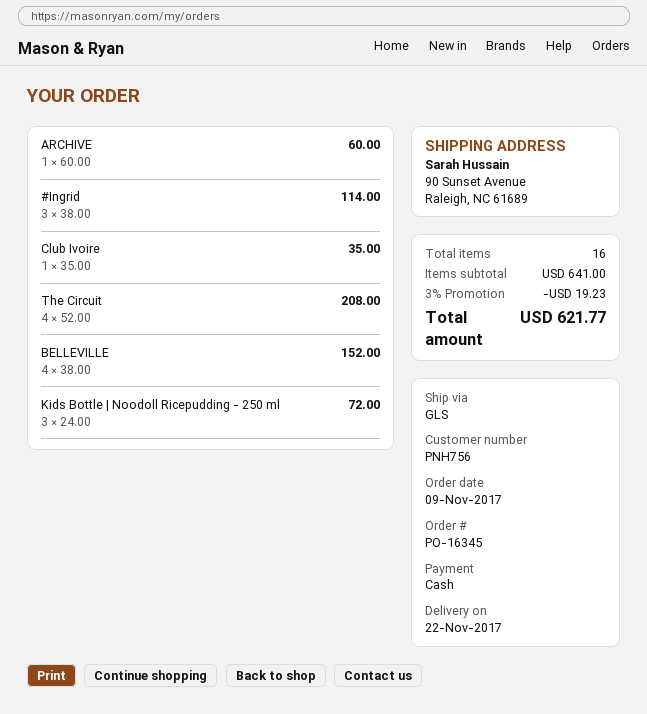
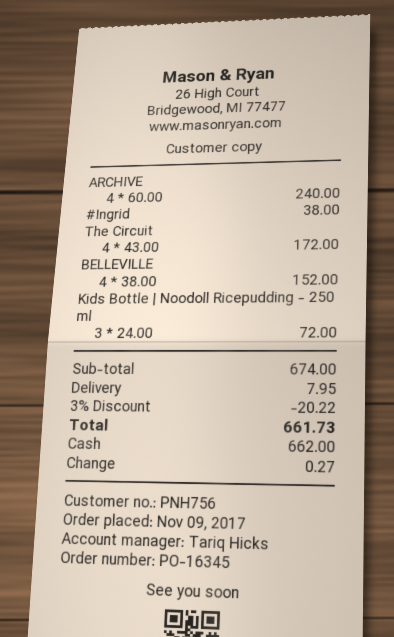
ARCHIVE: 1 x 60.00 = 60.00 -> 4 x 60.00 = 240.00
#Ingrid: 3 x 38.00 = 114.00 -> 1 x 38.00 = 38.00
Club Ivoire: 1 x 35.00 = 35.00 -> none
The Circuit: 4 x 52.00 = 208.00 -> 4 x 43.00 = 172.00
subtotal: 641.00 -> 674.00
discount: 3% = 19.23 -> 3% = 20.22
shipping: none -> 7.95
total: 621.77 -> 661.73

